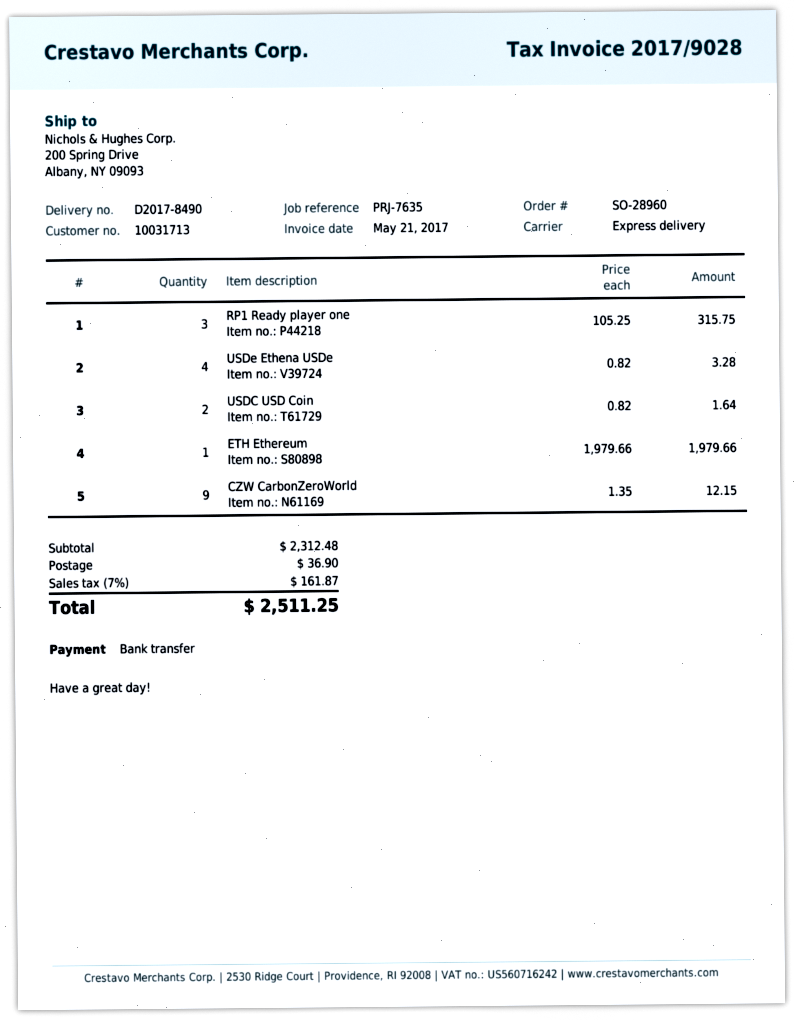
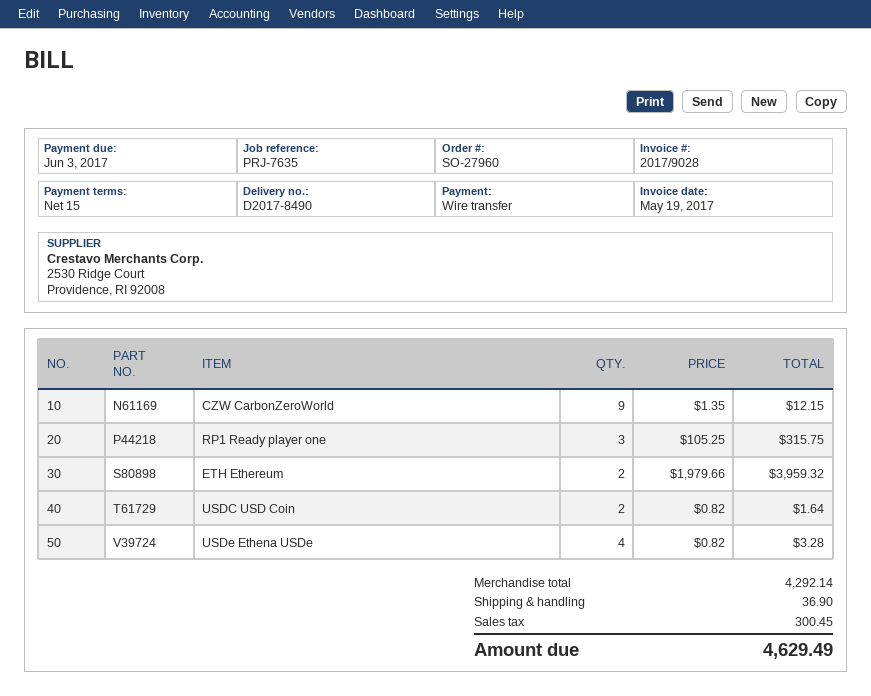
order number: SO-28960 -> SO-27960
invoice date: 2017-05-21 -> 2017-05-19
ETH Ethereum: 1 x 1979.66 = 1979.66 -> 2 x 1979.66 = 3959.32
subtotal: 2312.48 -> 4292.14
tax: 161.87 -> 300.45
total: 2511.25 -> 4629.49

